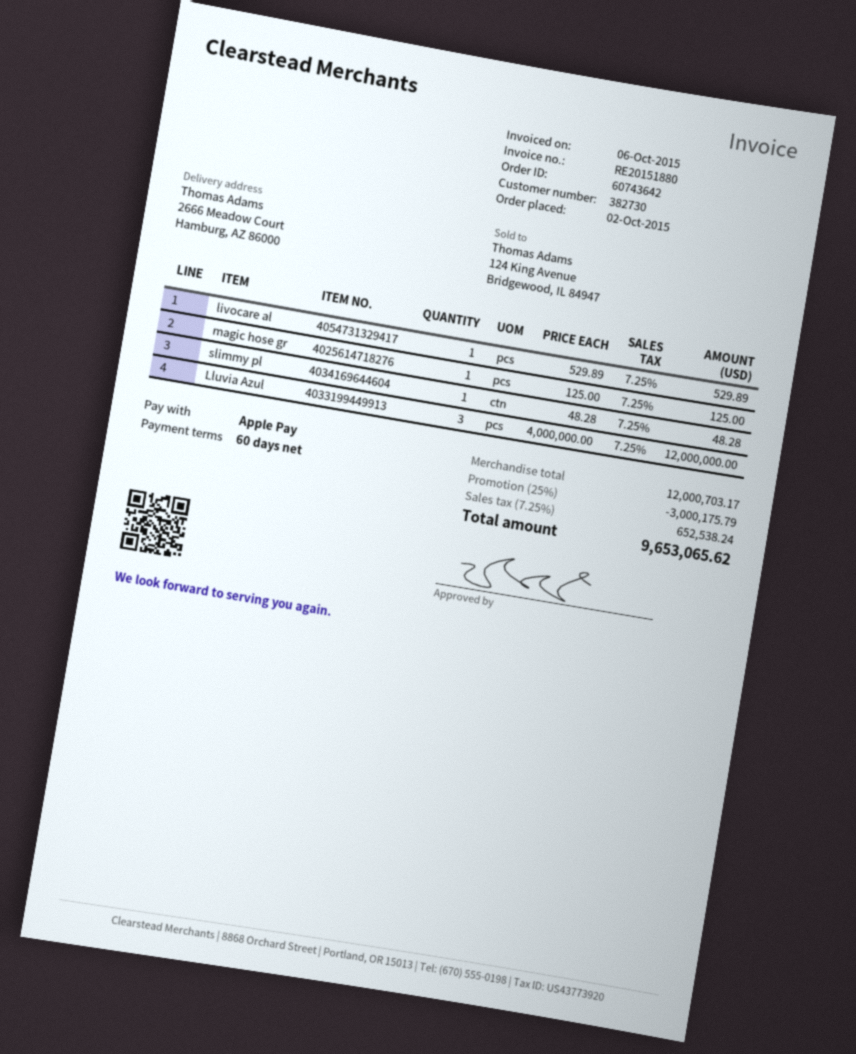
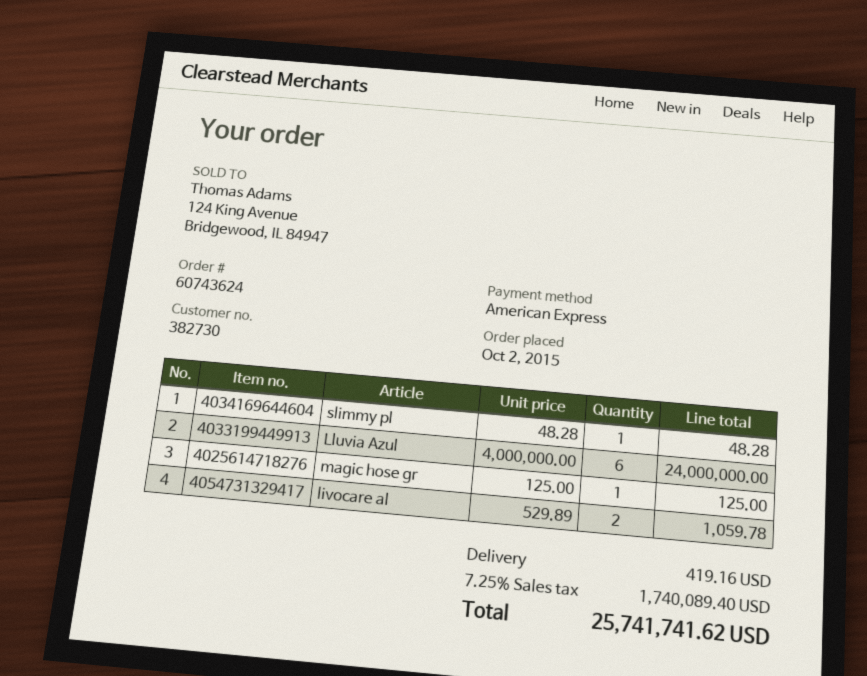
order number: 60743642 -> 60743624
payment method: Apple Pay -> American Express
livocare al: 1 x 529.89 = 529.89 -> 2 x 529.89 = 1059.78
Lluvia Azul: 3 x 4000000.00 = 12000000.00 -> 6 x 4000000.00 = 24000000.00
discount: 25% = 3000175.79 -> none
shipping: none -> 419.16
tax: 7.25% = 652538.24 -> 7.25% = 1740089.40
total: 9653065.62 -> 25741741.62

